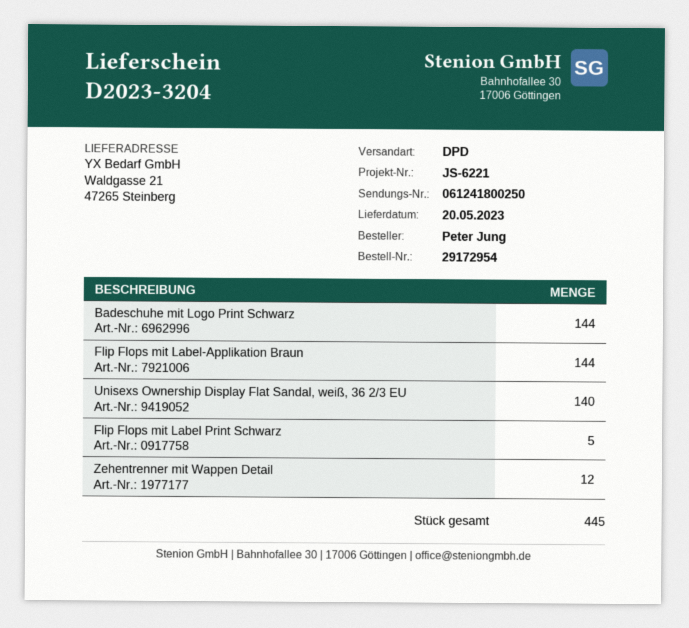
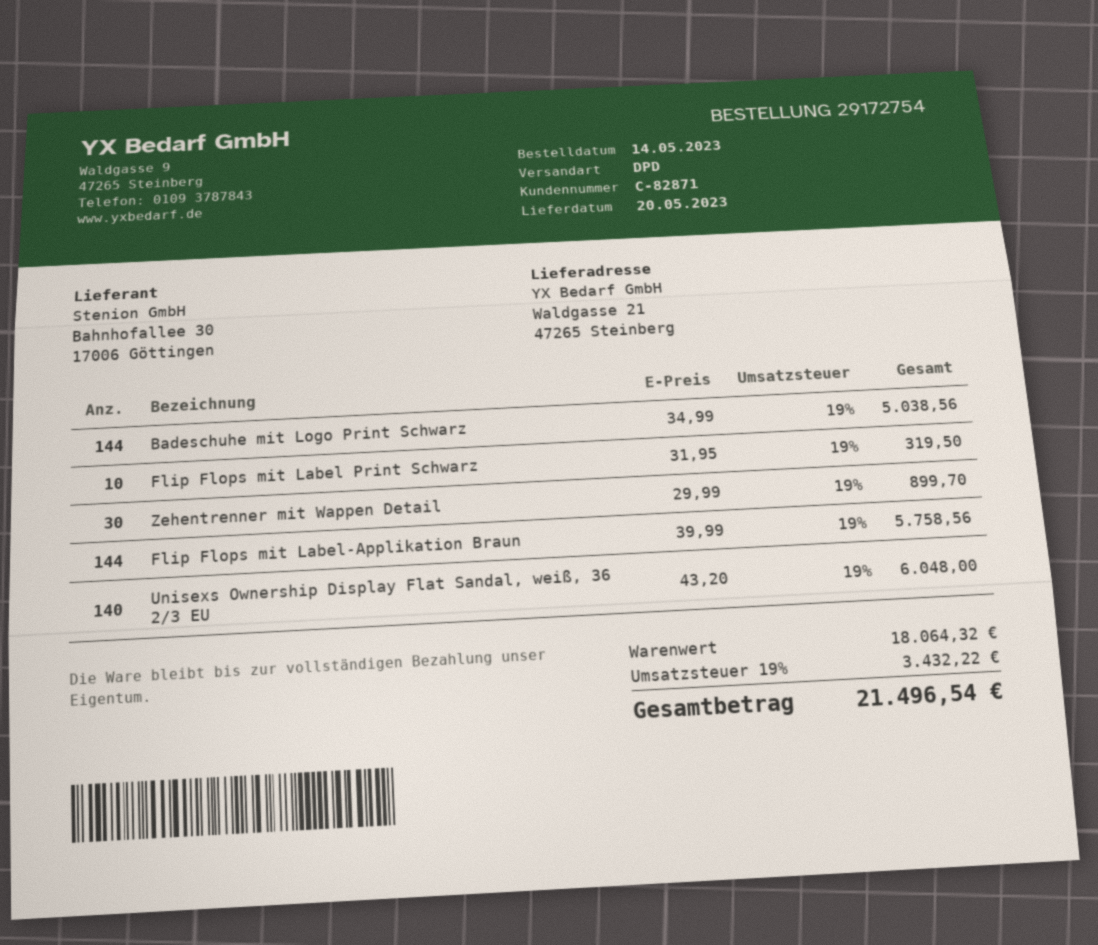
order number: 29172954 -> 29172754
Flip Flops mit Label Print Schwarz: 5 -> 10
Zehentrenner mit Wappen Detail: 12 -> 30

